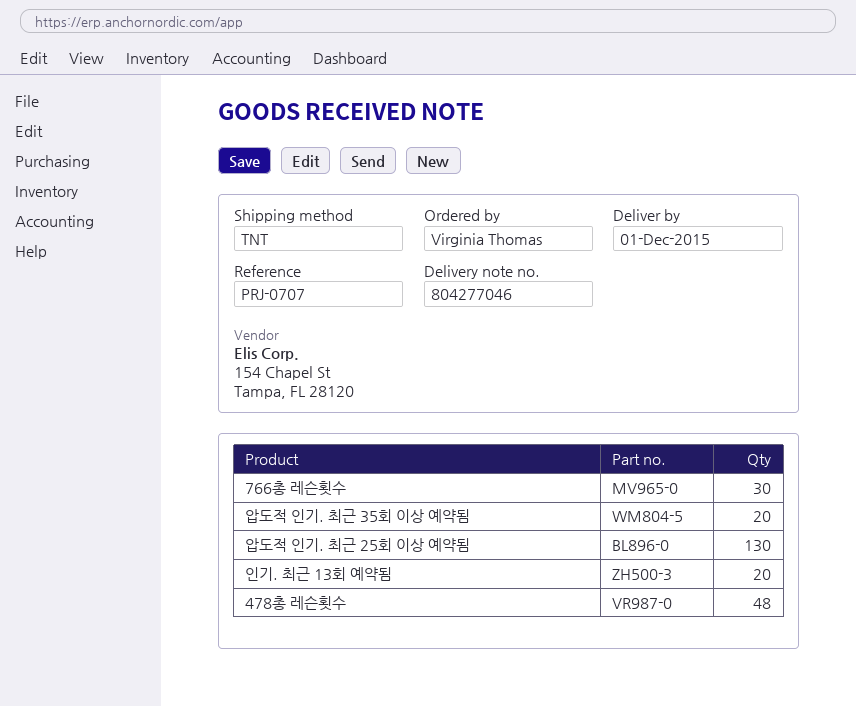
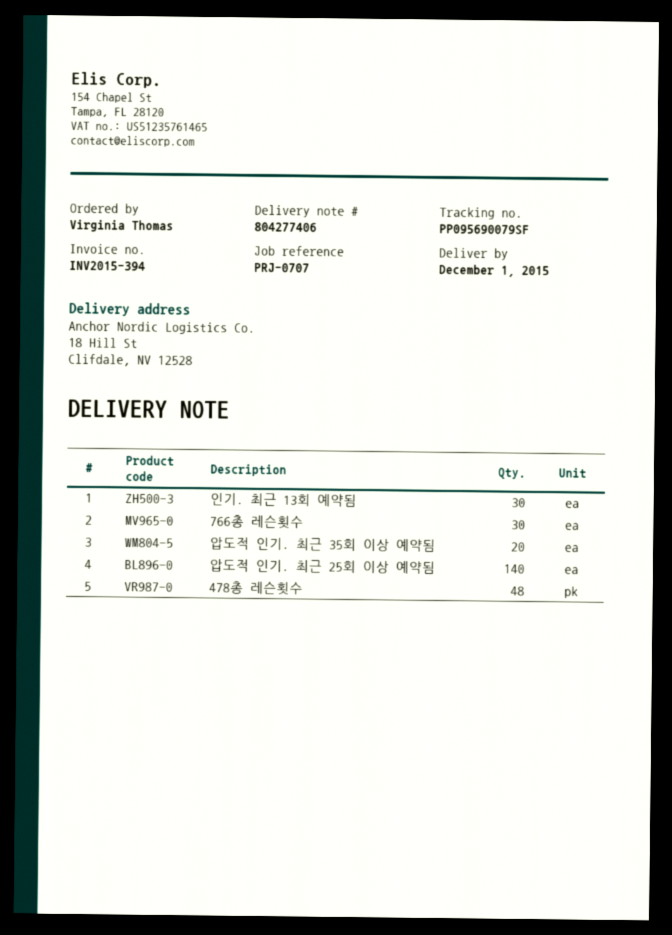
delivery note number: 804277046 -> 804277406
압도적 인기. 최근 25회 이상 예약됨: 130 -> 140
인기. 최근 13회 예약됨: 20 -> 30

